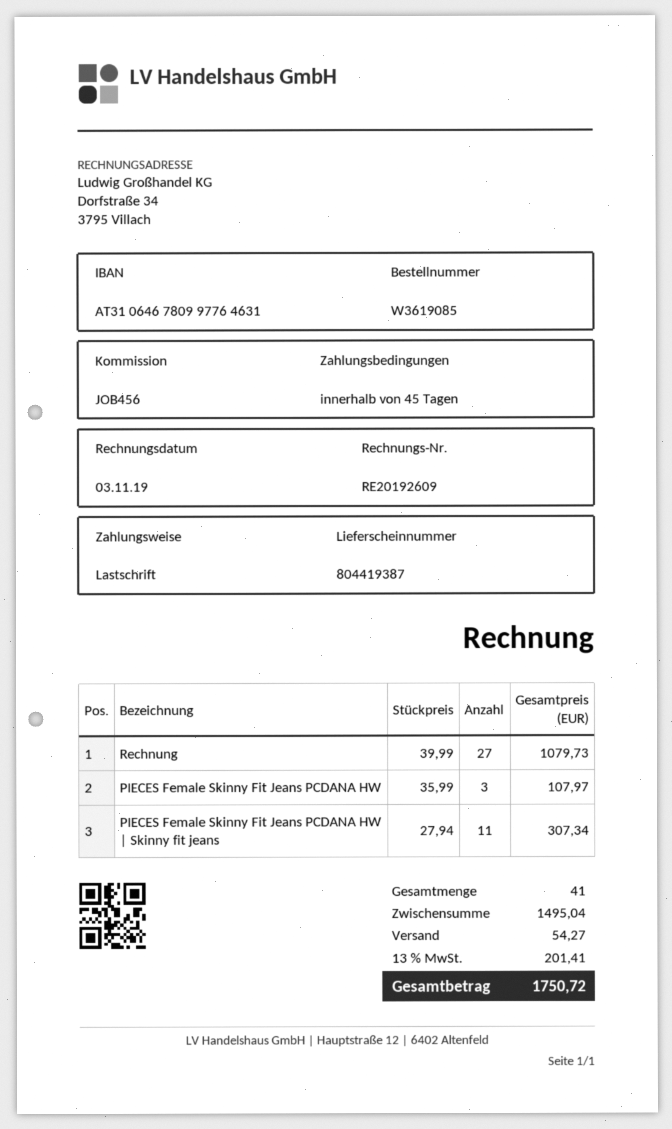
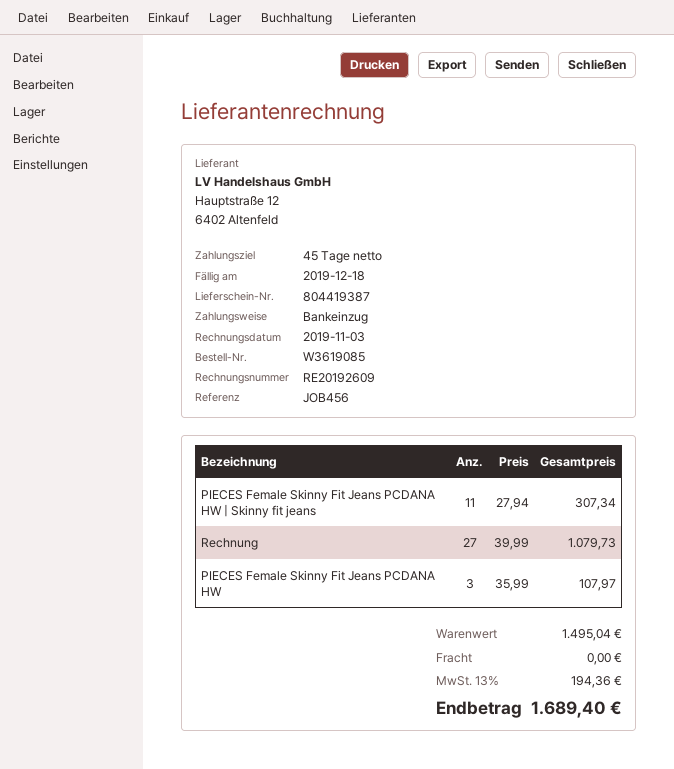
shipping: 54.27 -> 0.00
tax: 13% = 201.41 -> 13% = 194.36
total: 1750.72 -> 1689.40

